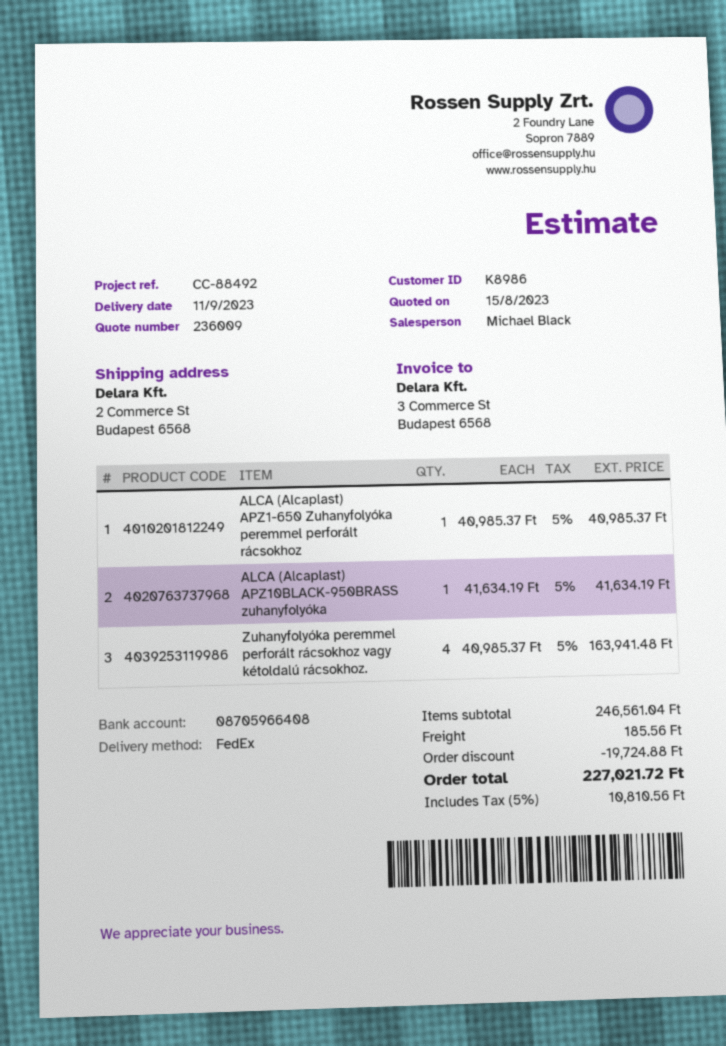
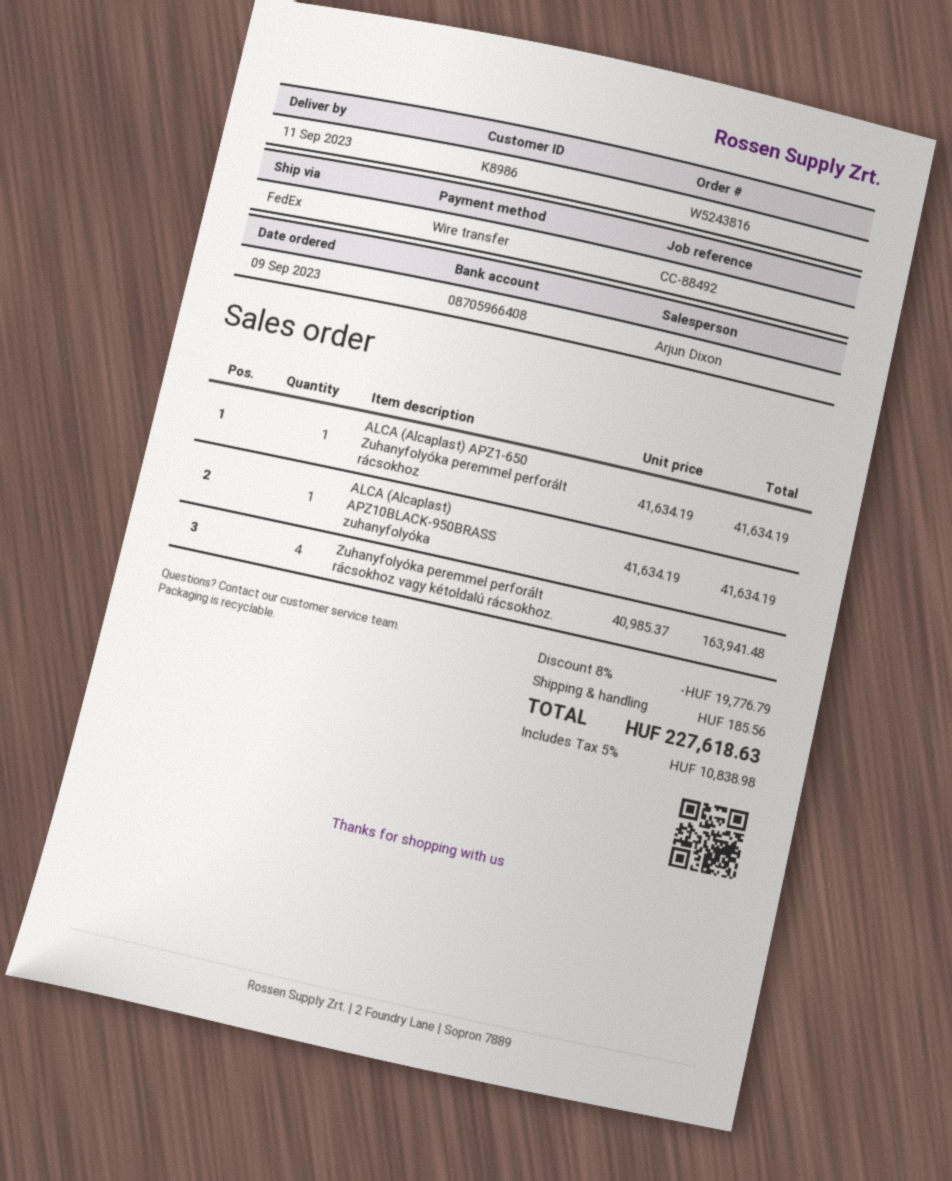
sales rep: Michael Black -> Arjun Dixon
ALCA (Alcaplast) APZ1-650 Zuhanyfolyóka peremmel perforált rácsokhoz: 1 x 40985.37 = 40985.37 -> 1 x 41634.19 = 41634.19
discount: 19724.88 -> 19776.79
tax: 5% = 10810.56 -> 5% = 10838.98
total: 227021.72 -> 227618.63

